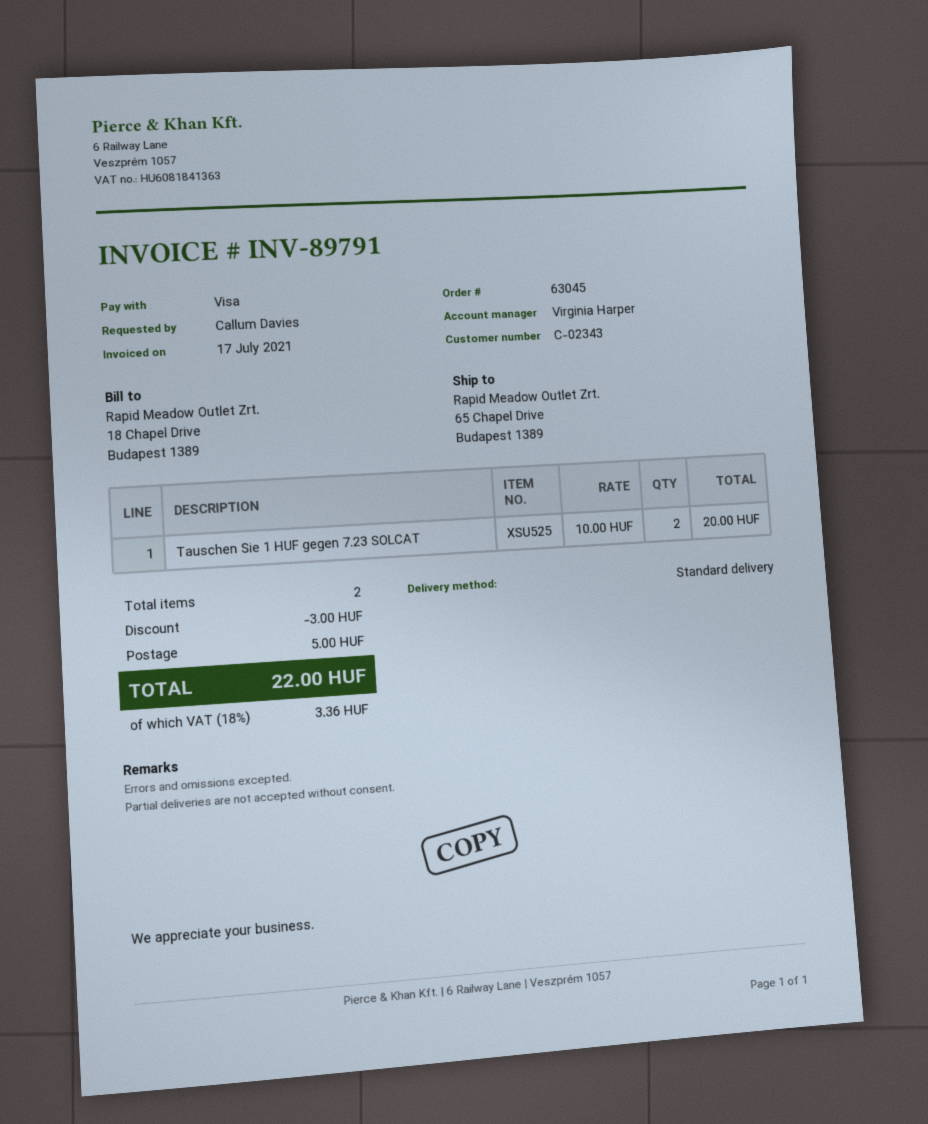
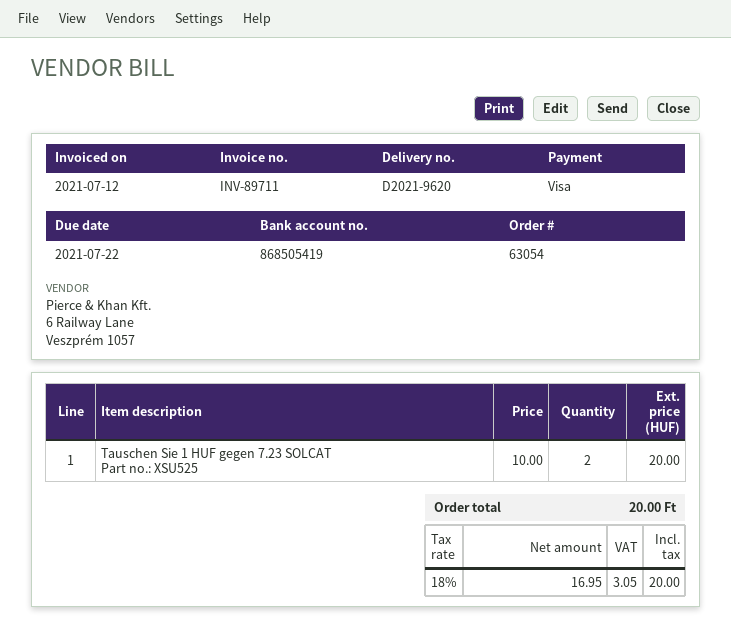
order number: 63045 -> 63054
invoice number: INV-89791 -> INV-89711
invoice date: 2021-07-17 -> 2021-07-12
discount: 3.00 -> none
shipping: 5.00 -> none
tax: 18% = 3.36 -> 18% = 3.05
total: 22.00 -> 20.00

